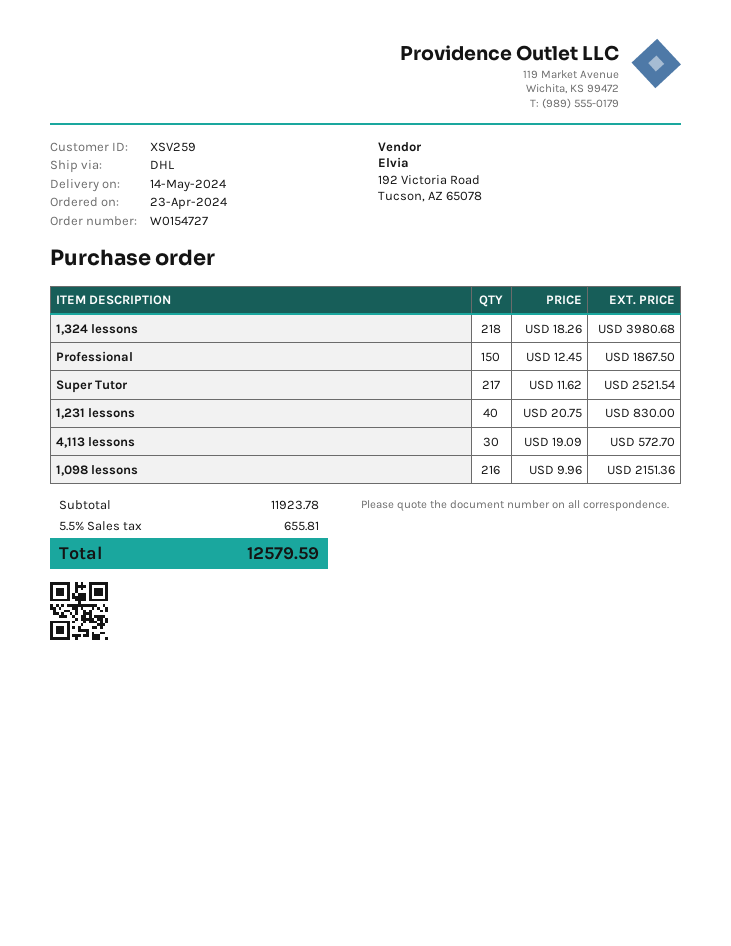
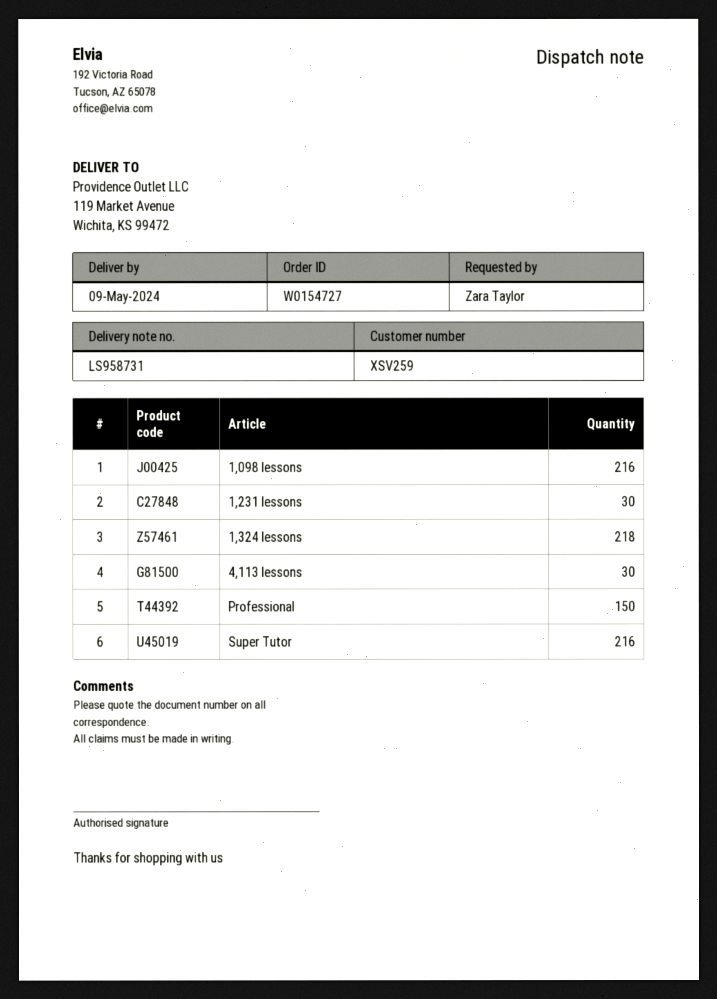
delivery date: 2024-05-14 -> 2024-05-09
Super Tutor: 217 -> 216
1,231 lessons: 40 -> 30

